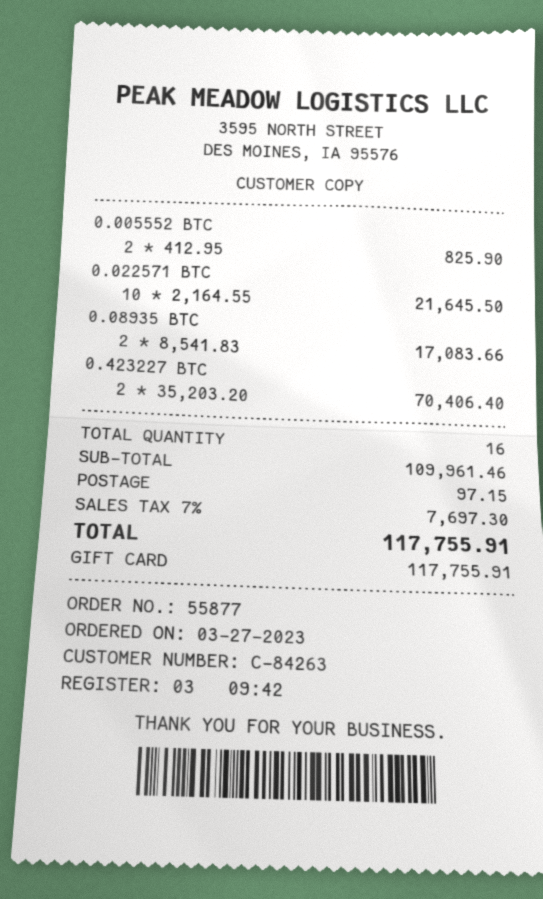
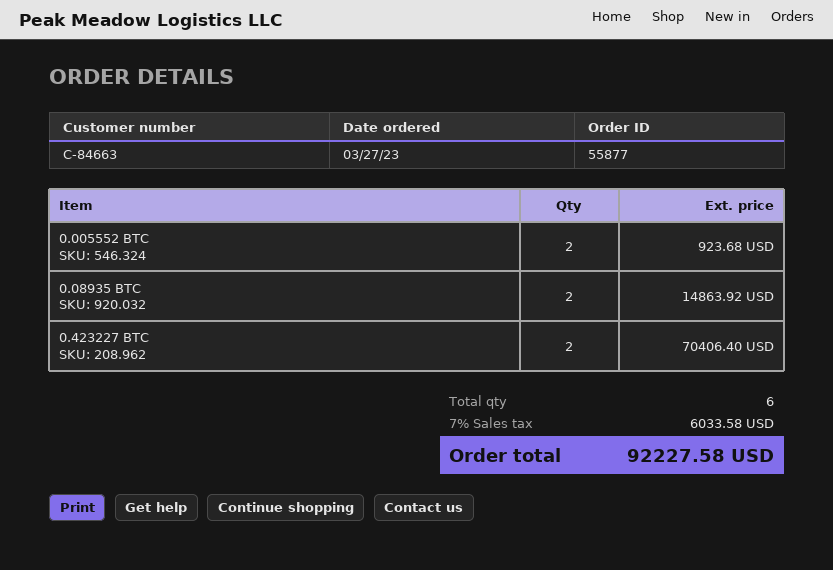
customer number: C-84263 -> C-84663
0.005552 BTC: 2 for 825.90 -> 2 for 923.68
0.022571 BTC: 10 for 21645.50 -> none
0.08935 BTC: 2 for 17083.66 -> 2 for 14863.92
total quantity: 16 -> 6
shipping: 97.15 -> none
tax: 7% = 7697.30 -> 7% = 6033.58
total: 117755.91 -> 92227.58

